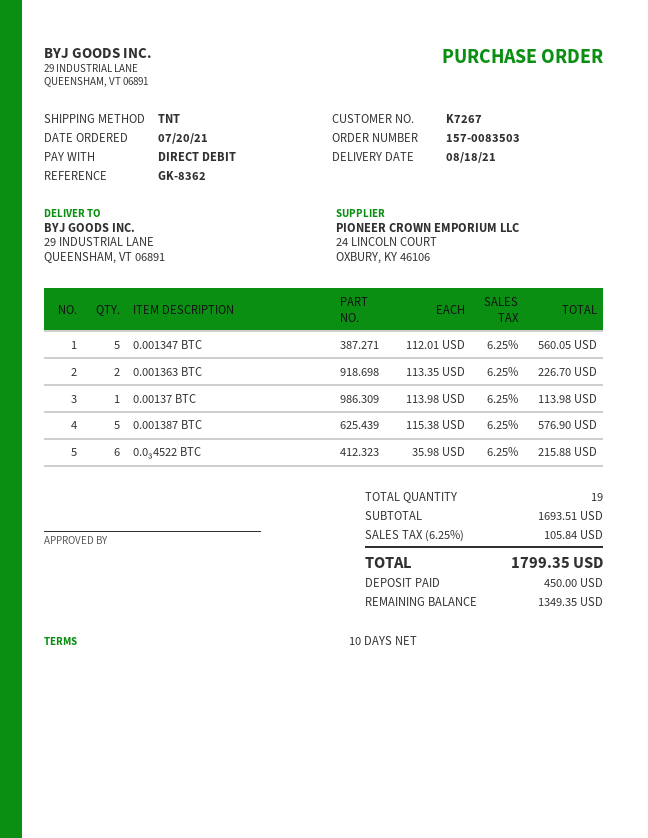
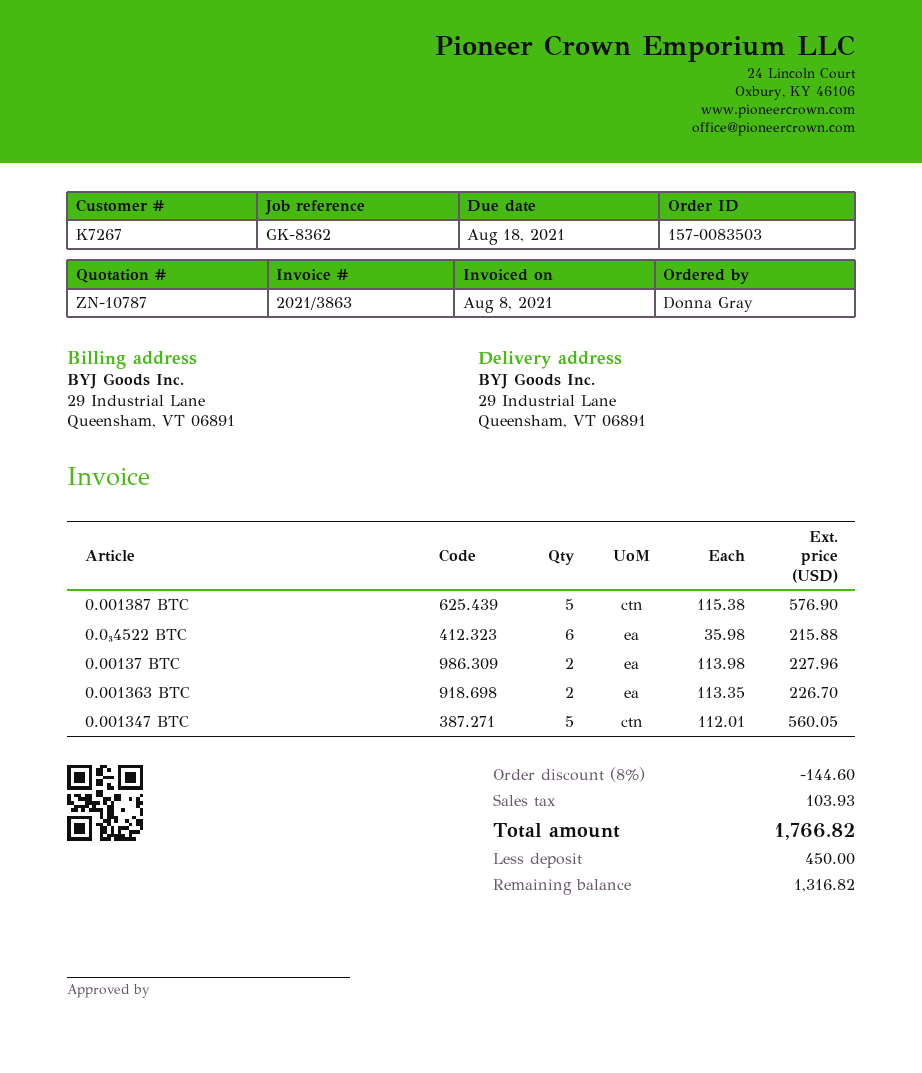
0.00137 BTC: 1 x 113.98 = 113.98 -> 2 x 113.98 = 227.96
discount: none -> 8% = 144.60
tax: 105.84 -> 103.93
total: 1799.35 -> 1766.82
balance: 1349.35 -> 1316.82

